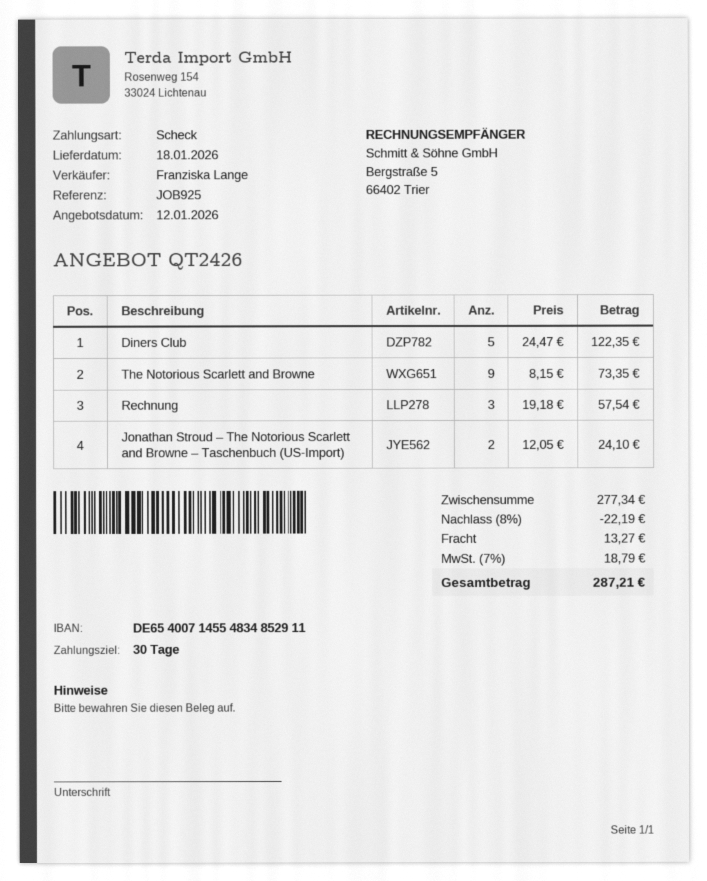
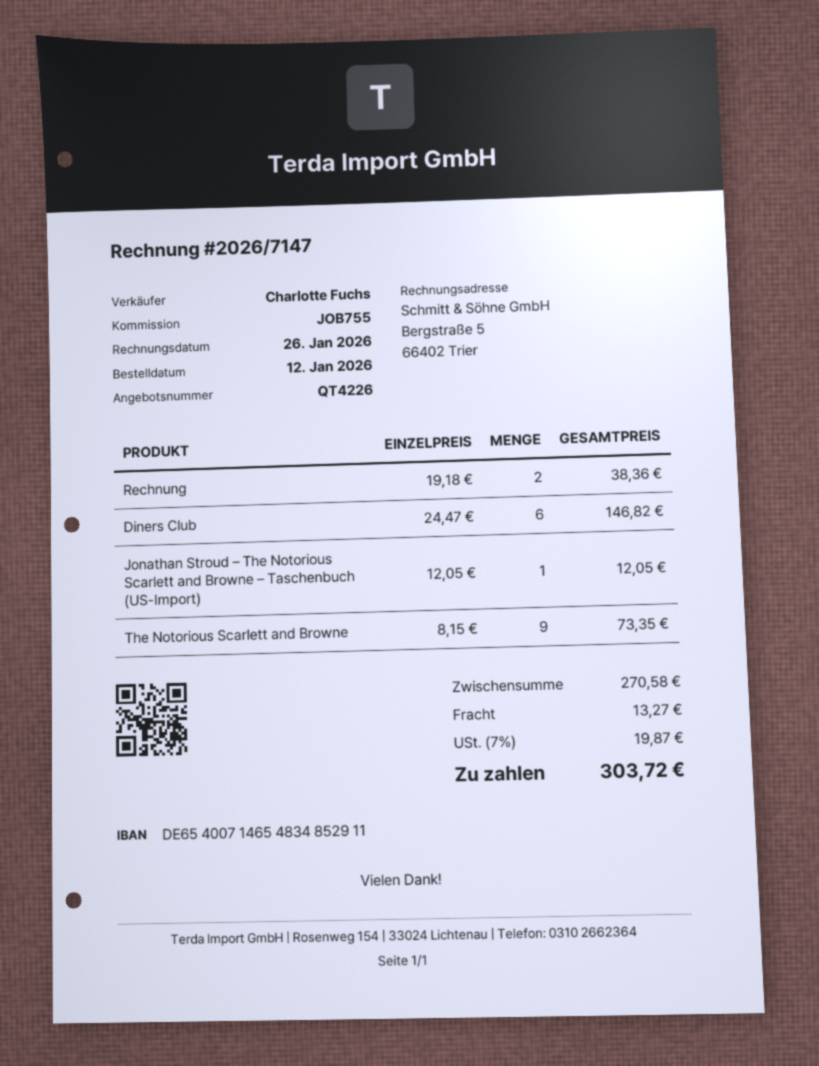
quote number: QT2426 -> QT4226
reference: JOB925 -> JOB755
sales rep: Franziska Lange -> Charlotte Fuchs
bank account: DE65400714554834852911 -> DE65400714654834852911
Diners Club: 5 x 24.47 = 122.35 -> 6 x 24.47 = 146.82
Rechnung: 3 x 19.18 = 57.54 -> 2 x 19.18 = 38.36
Jonathan Stroud – The Notorious Scarlett and Browne – Taschenbuch (US-Import): 2 x 12.05 = 24.10 -> 1 x 12.05 = 12.05
subtotal: 277.34 -> 270.58
discount: 8% = 22.19 -> none
tax: 7% = 18.79 -> 7% = 19.87
total: 287.21 -> 303.72

